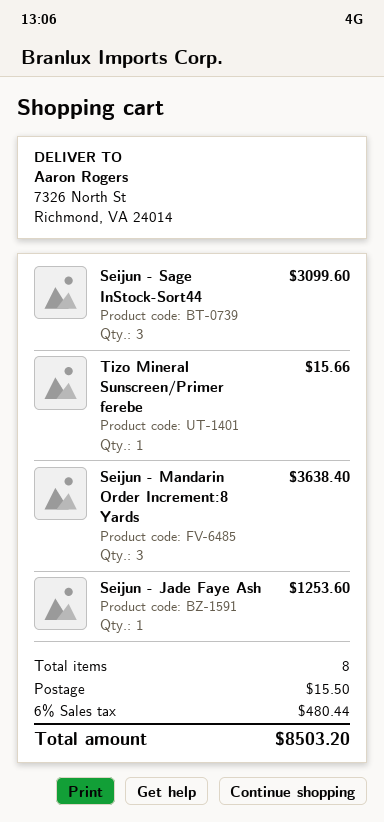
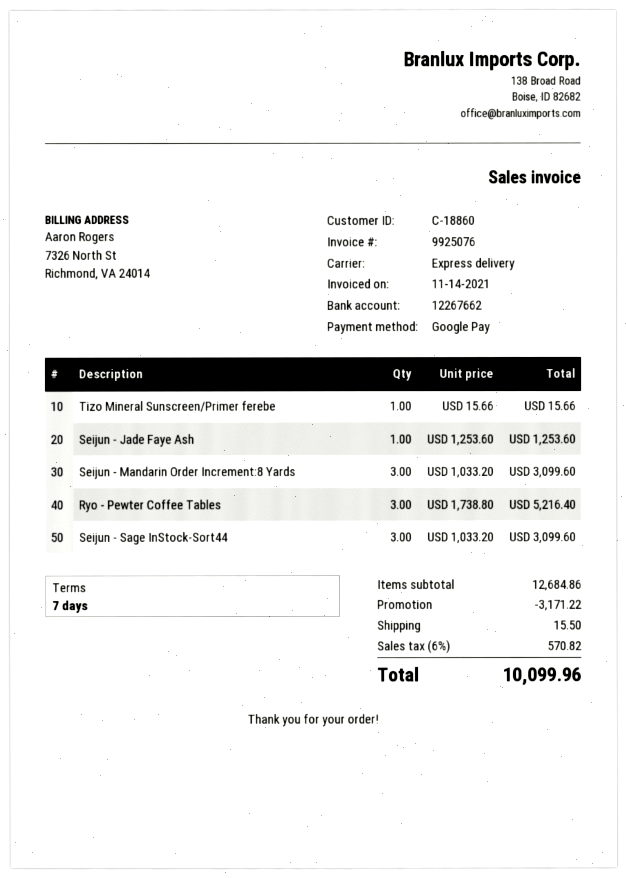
Seijun - Mandarin Order Increment:8 Yards: 3 for 3638.40 -> 3 for 3099.60
Ryo - Pewter Coffee Tables: none -> 3 for 5216.40
discount: none -> 3171.22
tax: 6% = 480.44 -> 6% = 570.82
total: 8503.20 -> 10099.96

